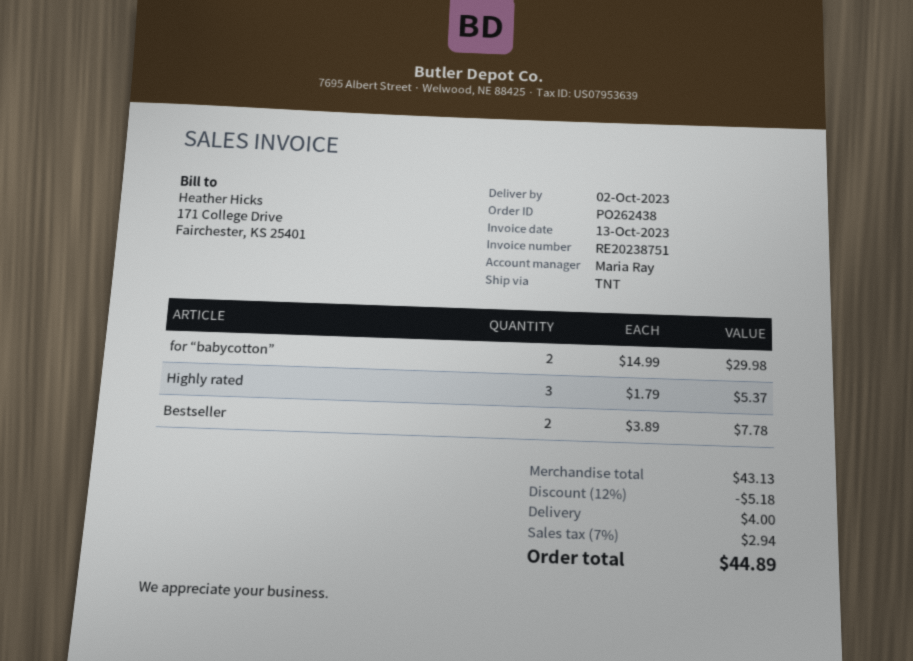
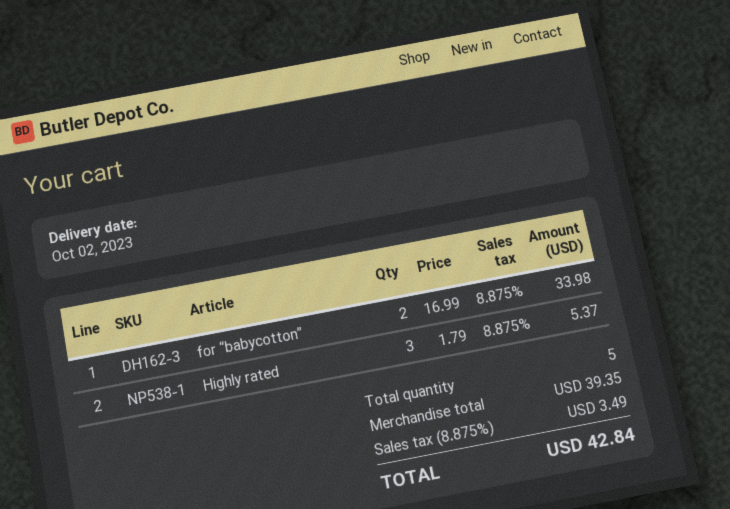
for “babycotton”: 2 x 14.99 = 29.98 -> 2 x 16.99 = 33.98
Bestseller: 2 x 3.89 = 7.78 -> none
subtotal: 43.13 -> 39.35
discount: 12% = 5.18 -> none
shipping: 4.00 -> none
tax: 7% = 2.94 -> 8.875% = 3.49
total: 44.89 -> 42.84

